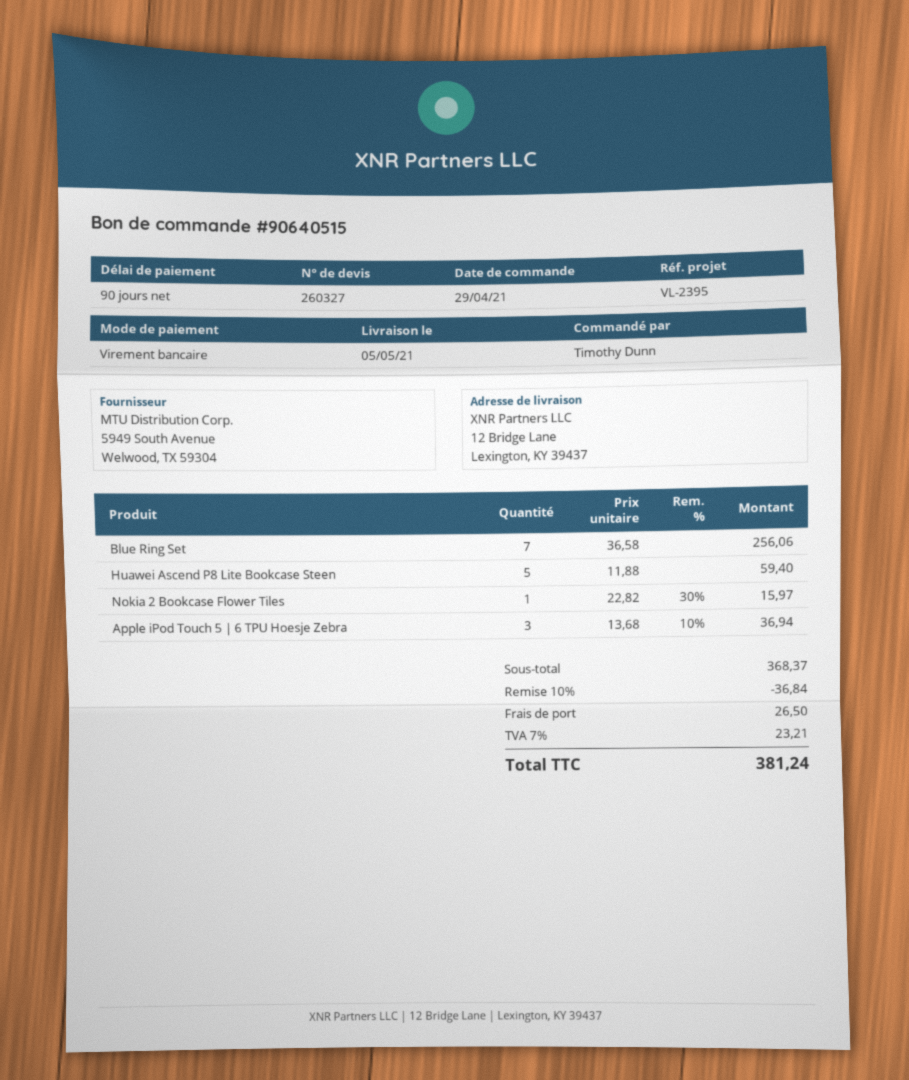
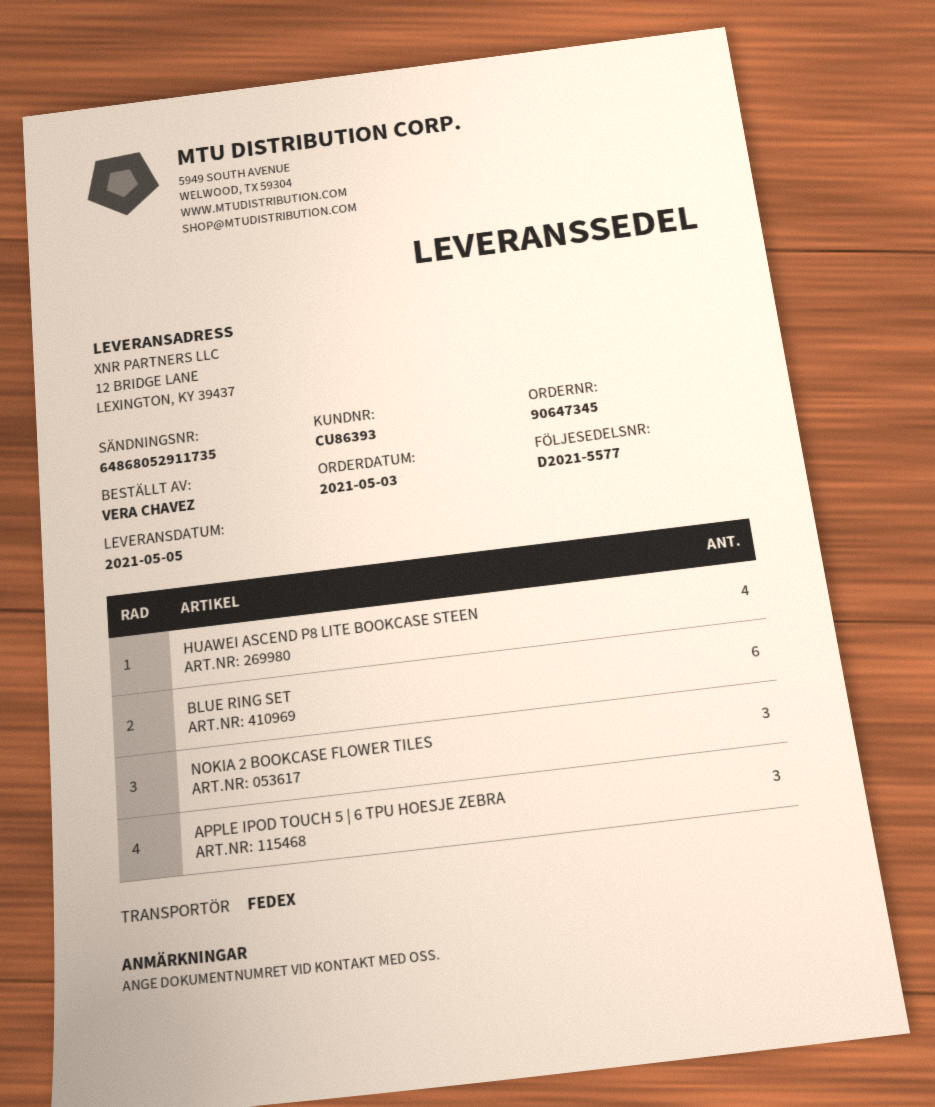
order number: 90640515 -> 90647345
order date: 2021-04-29 -> 2021-05-03
ordered by: Timothy Dunn -> VERA CHAVEZ
Blue Ring Set: 7 -> 6
Huawei Ascend P8 Lite Bookcase Steen: 5 -> 4
Nokia 2 Bookcase Flower Tiles: 1 -> 3

